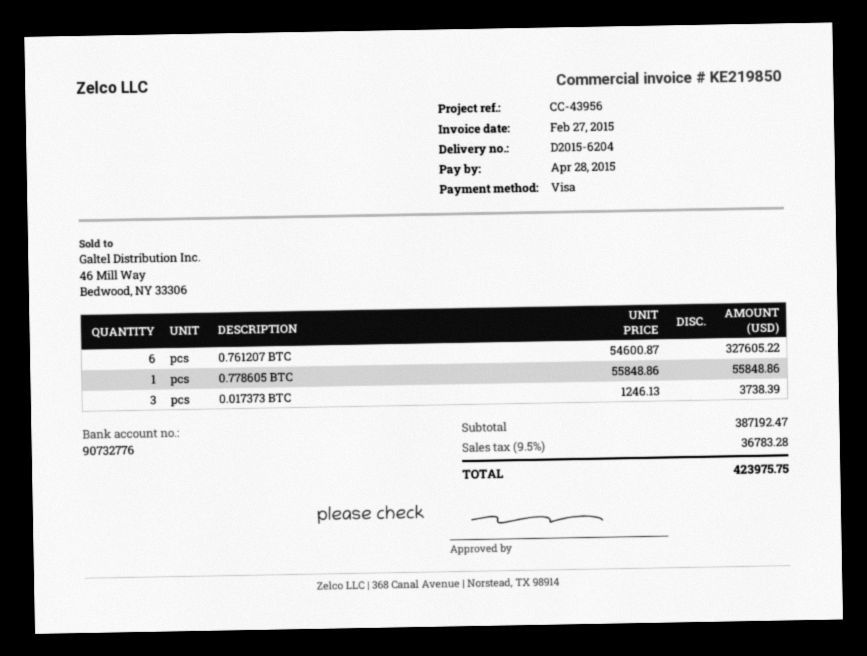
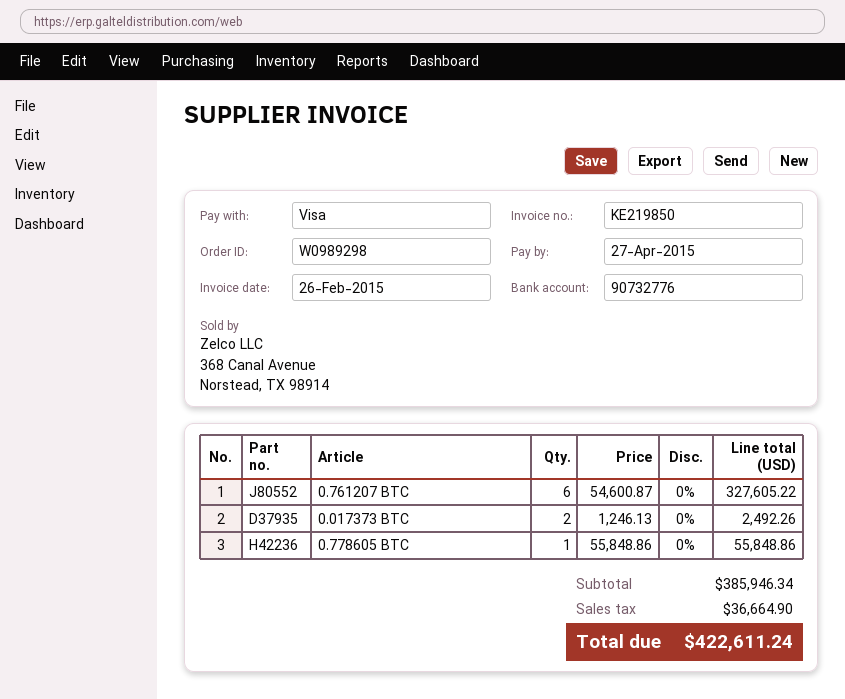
invoice date: 2015-02-27 -> 2015-02-26
due date: 2015-04-28 -> 2015-04-27
0.017373 BTC: 3 x 1246.13 = 3738.39 -> 2 x 1246.13 = 2492.26
subtotal: 387192.47 -> 385946.34
tax: 36783.28 -> 36664.90
total: 423975.75 -> 422611.24

